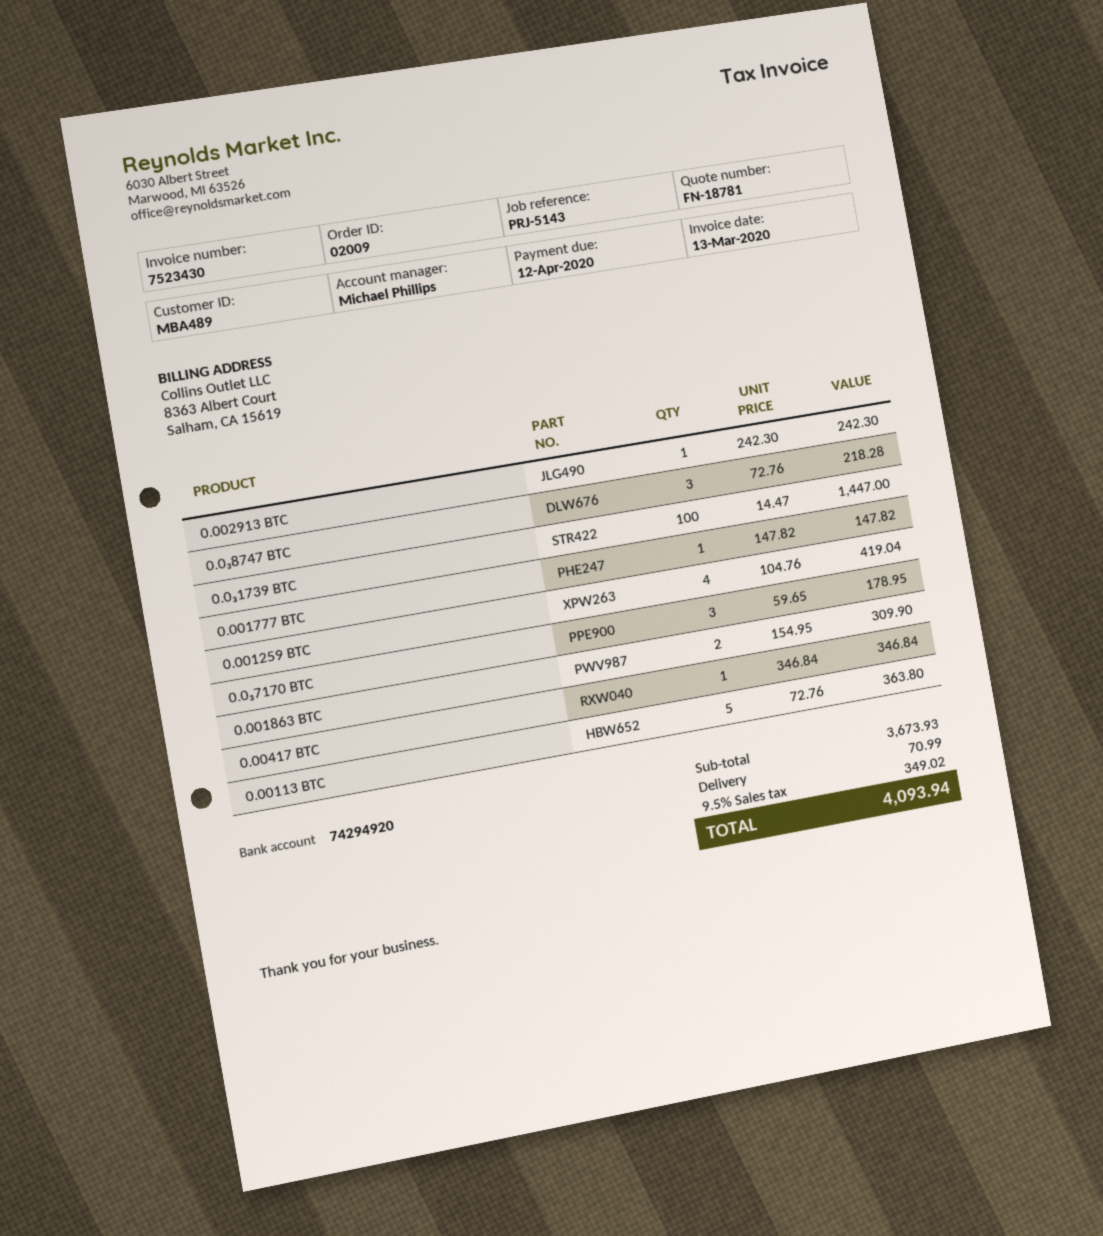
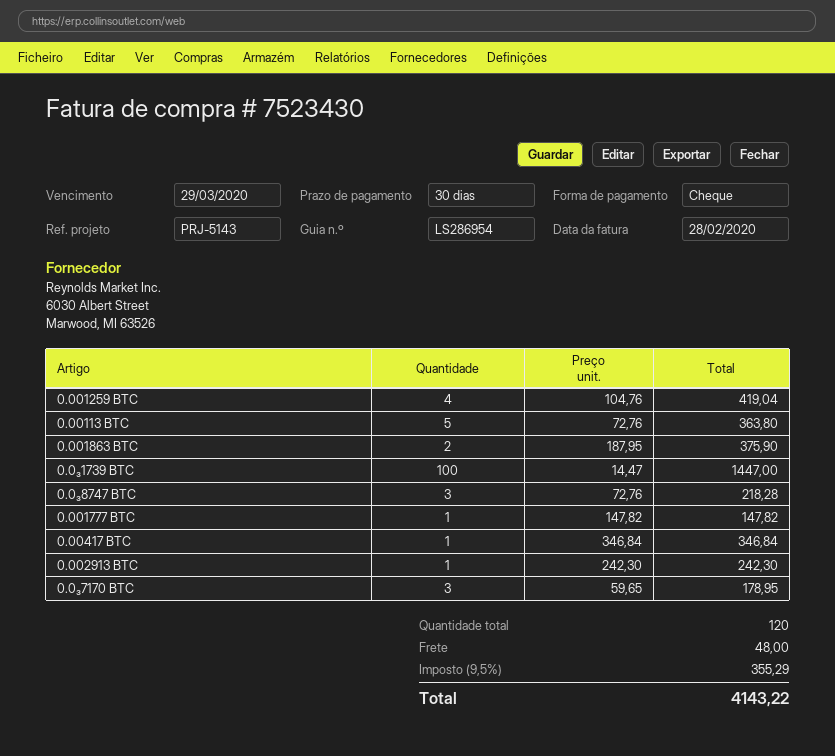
invoice date: 2020-03-13 -> 2020-02-28
due date: 2020-04-12 -> 2020-03-29
0.001863 BTC: 2 x 154.95 = 309.90 -> 2 x 187.95 = 375.90
shipping: 70.99 -> 48.00
tax: 9.5% = 349.02 -> 9.5% = 355.29
total: 4093.94 -> 4143.22

